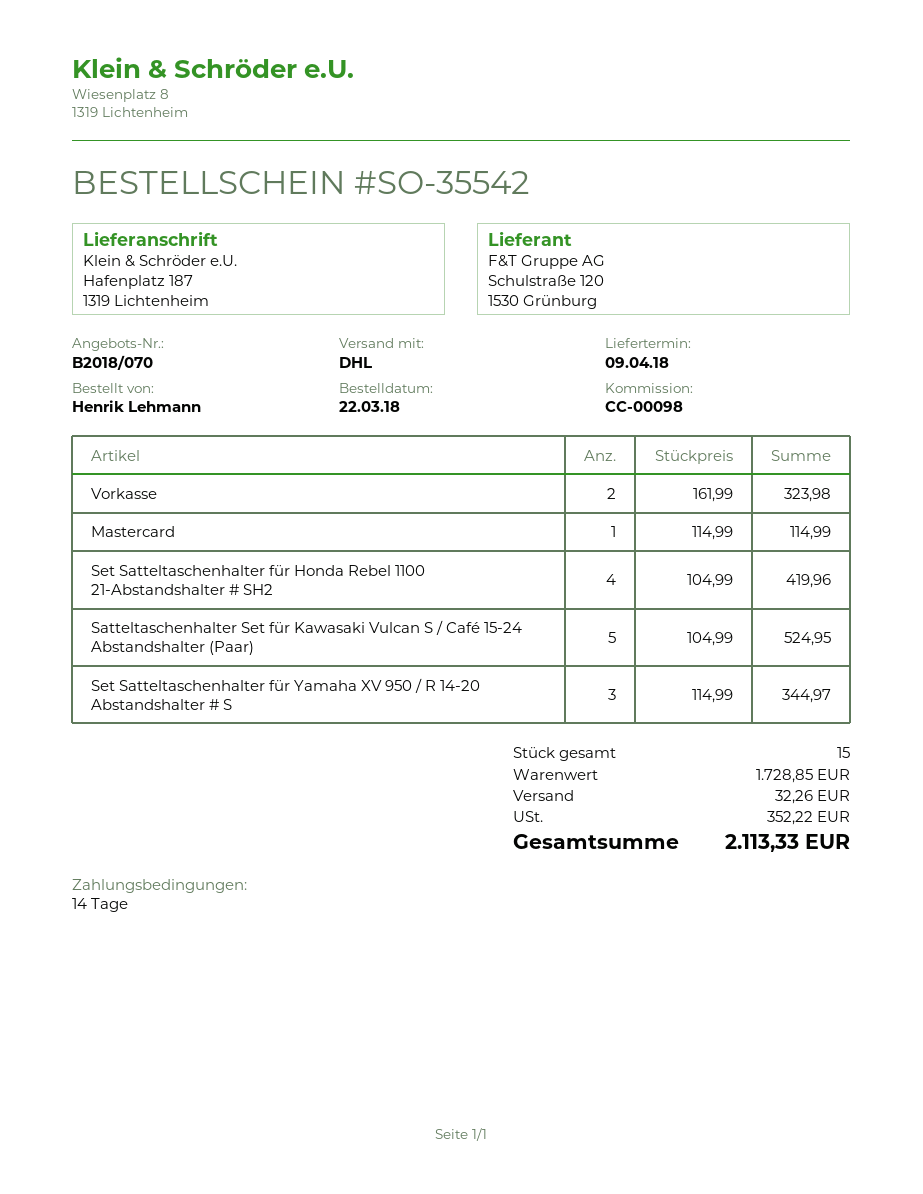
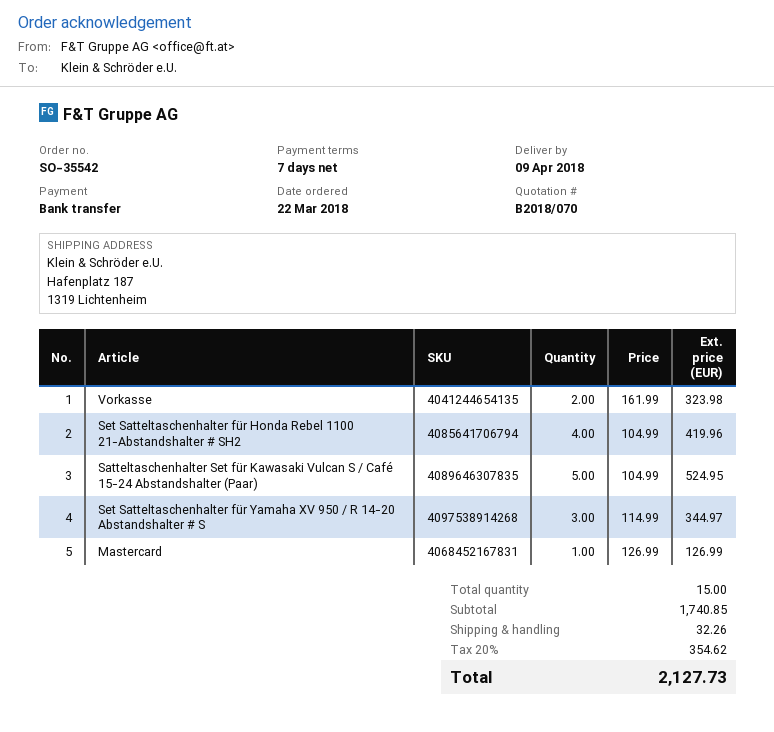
payment terms: 14 days -> 7 days
Mastercard: 1 x 114.99 = 114.99 -> 1 x 126.99 = 126.99
subtotal: 1728.85 -> 1740.85
tax: 352.22 -> 354.62
total: 2113.33 -> 2127.73

